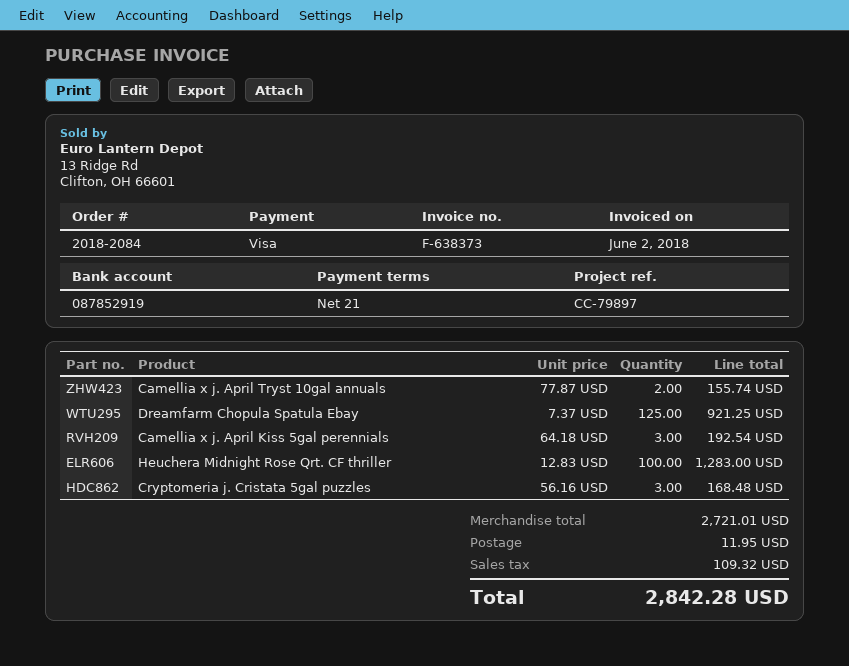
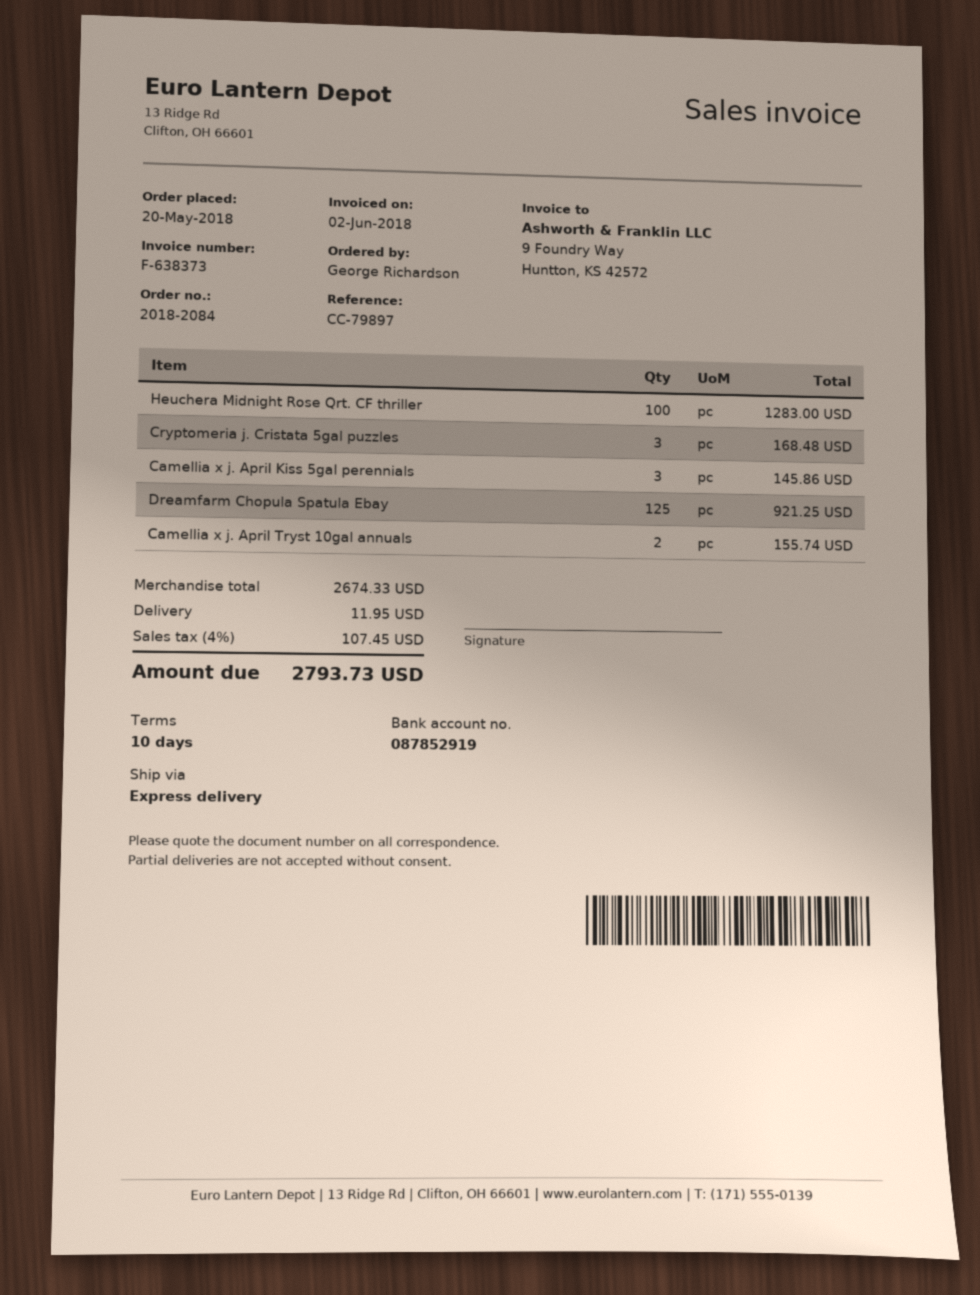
payment terms: 21 days -> 10 days
Camellia x j. April Kiss 5gal perennials: 3 for 192.54 -> 3 for 145.86
subtotal: 2721.01 -> 2674.33
tax: 109.32 -> 107.45
total: 2842.28 -> 2793.73

